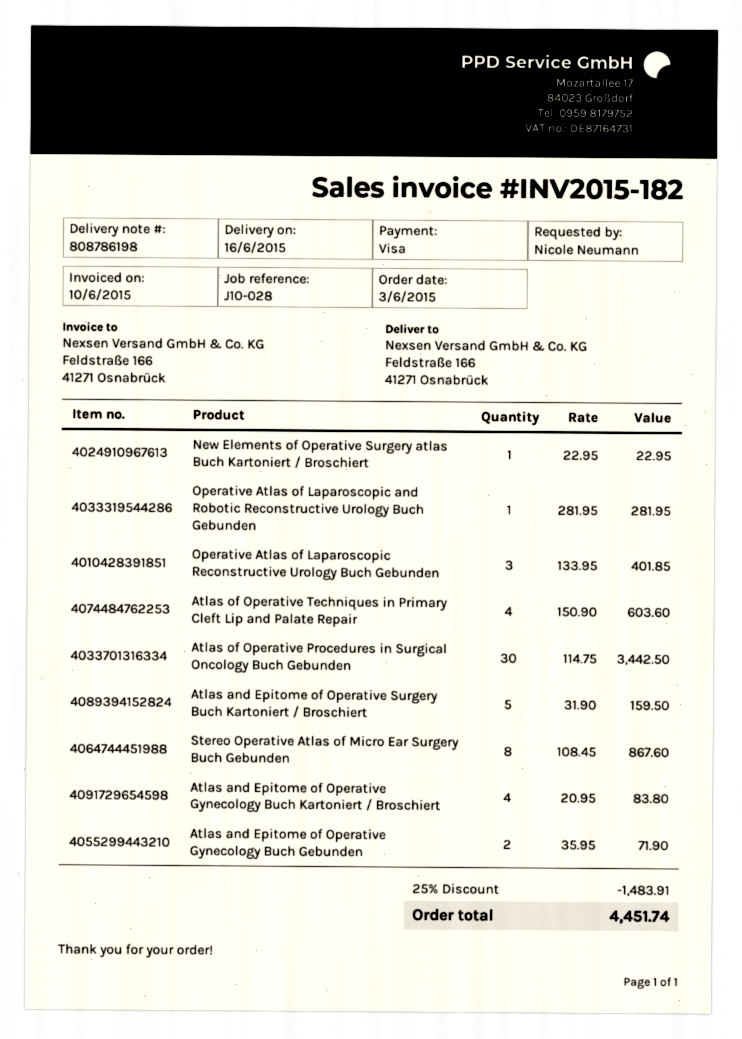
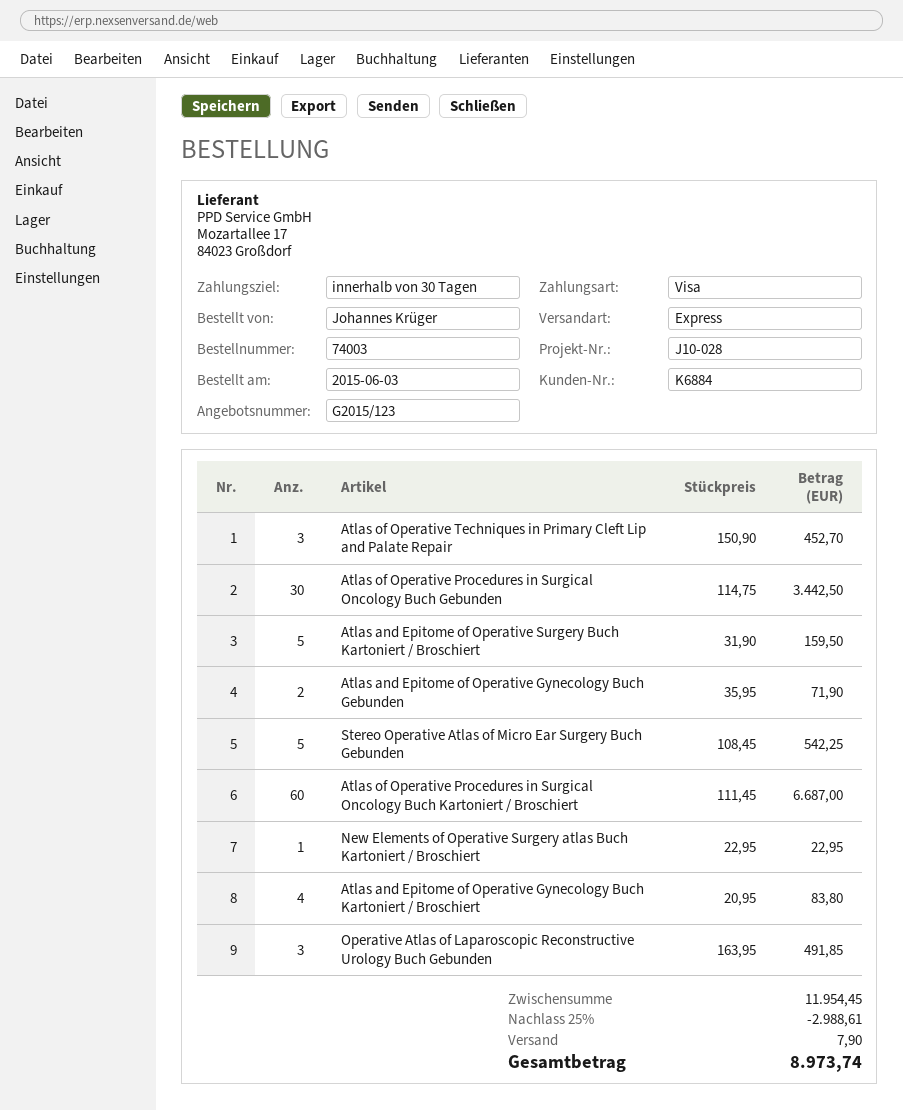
ordered by: Nicole Neumann -> Johannes Krüger
Operative Atlas of Laparoscopic and Robotic Reconstructive Urology Buch Gebunden: 1 x 281.95 = 281.95 -> none
Operative Atlas of Laparoscopic Reconstructive Urology Buch Gebunden: 3 x 133.95 = 401.85 -> 3 x 163.95 = 491.85
Atlas of Operative Techniques in Primary Cleft Lip and Palate Repair: 4 x 150.90 = 603.60 -> 3 x 150.90 = 452.70
Stereo Operative Atlas of Micro Ear Surgery Buch Gebunden: 8 x 108.45 = 867.60 -> 5 x 108.45 = 542.25
Atlas of Operative Procedures in Surgical Oncology Buch Kartoniert / Broschiert: none -> 60 x 111.45 = 6687.00
discount: 25% = 1483.91 -> 25% = 2988.61
shipping: none -> 7.90
total: 4451.74 -> 8973.74

